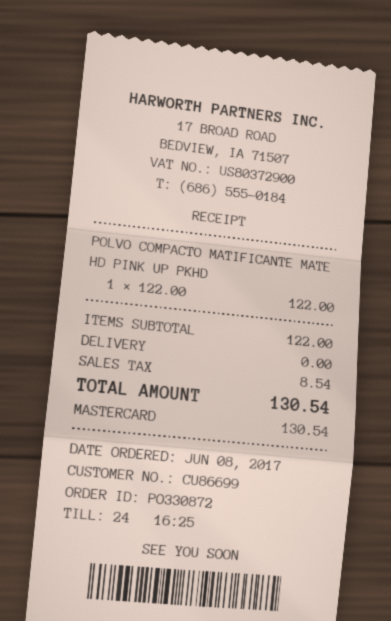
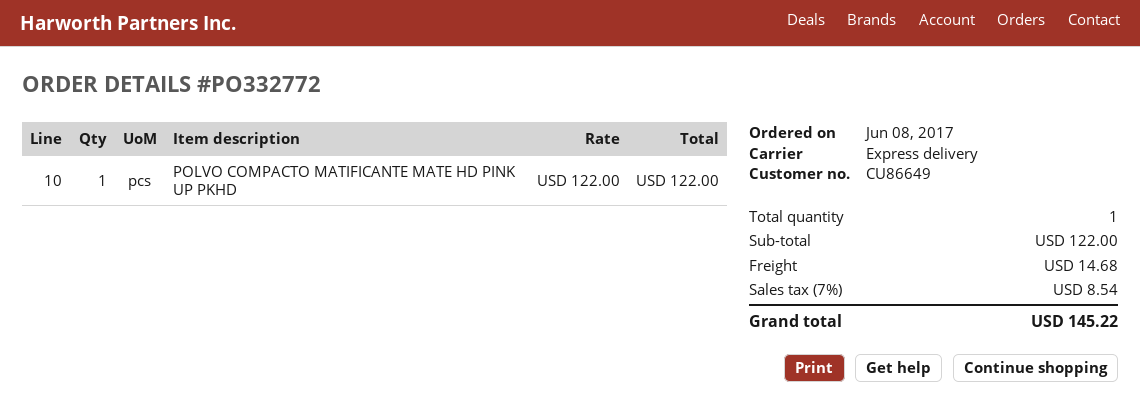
order number: PO330872 -> PO332772
customer number: CU86699 -> CU86649
shipping: 0.00 -> 14.68
total: 130.54 -> 145.22

